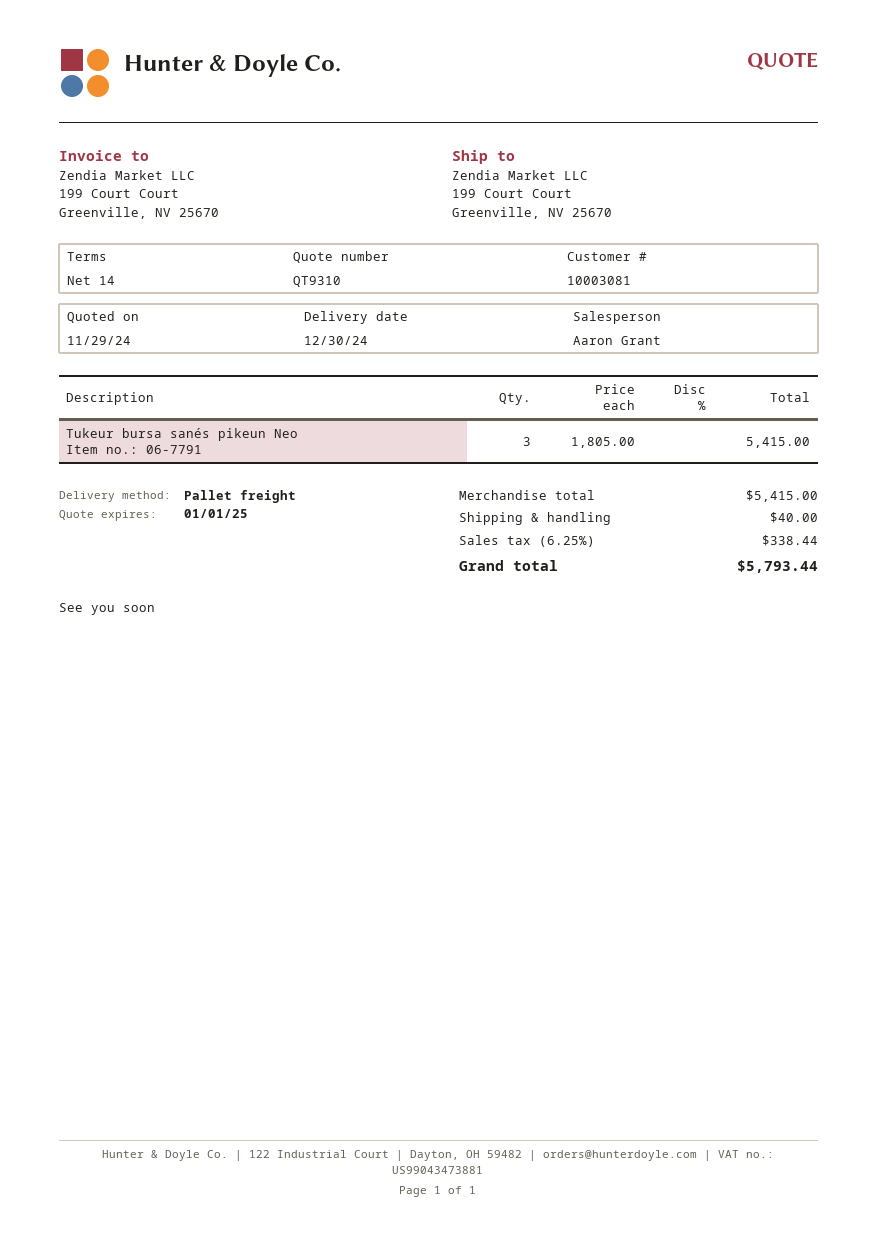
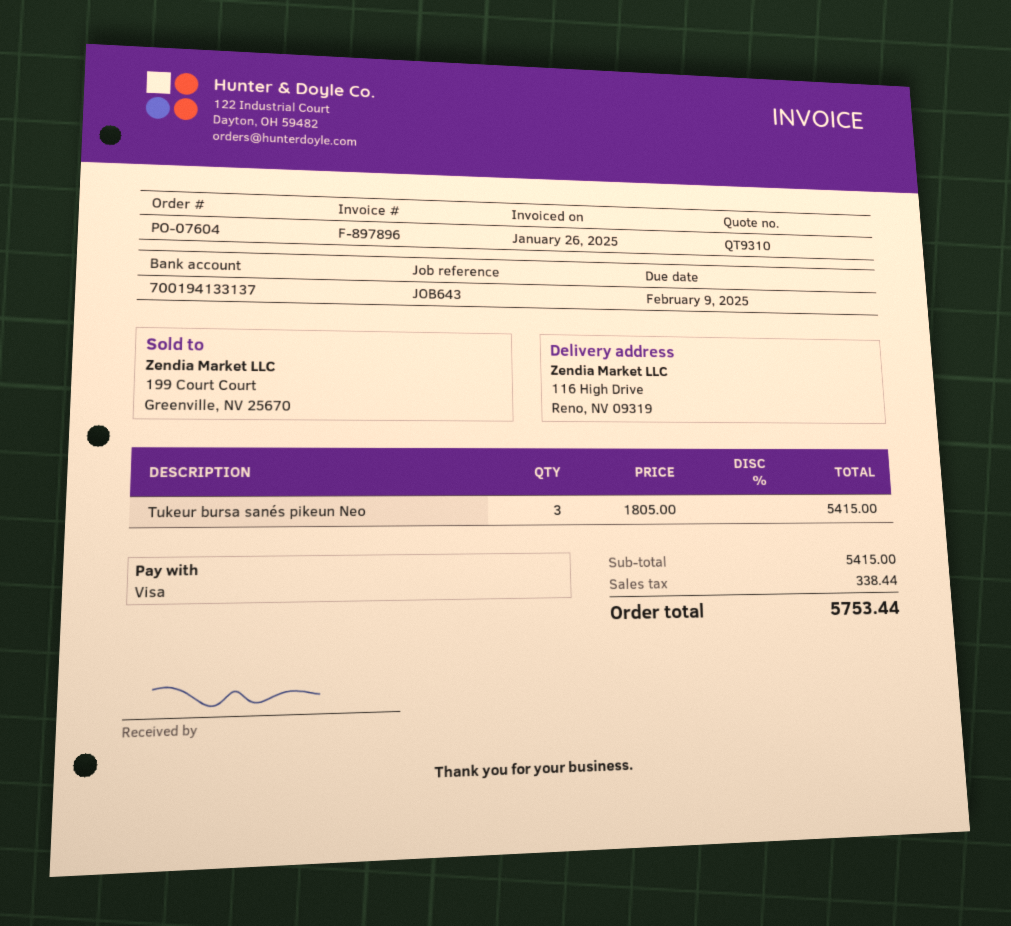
ship to: 199 Court Court, Greenville, NV 25670 -> 116 High Drive, Reno, NV 09319
shipping: 40.00 -> none
total: 5793.44 -> 5753.44

